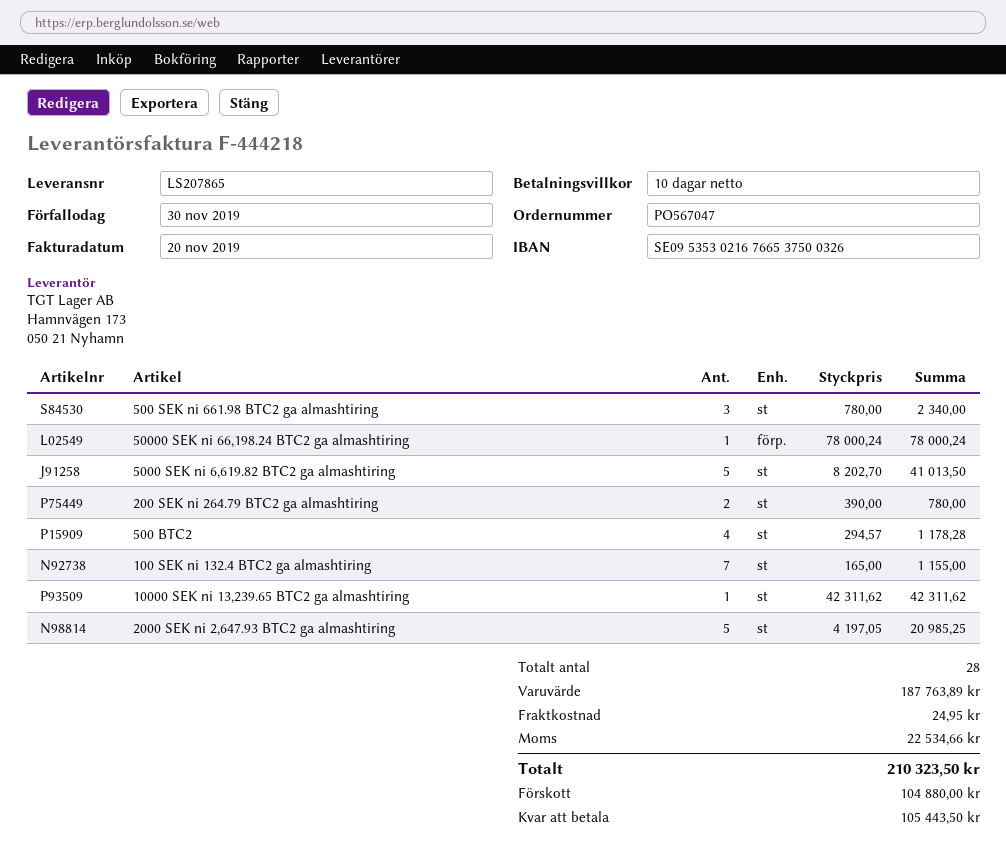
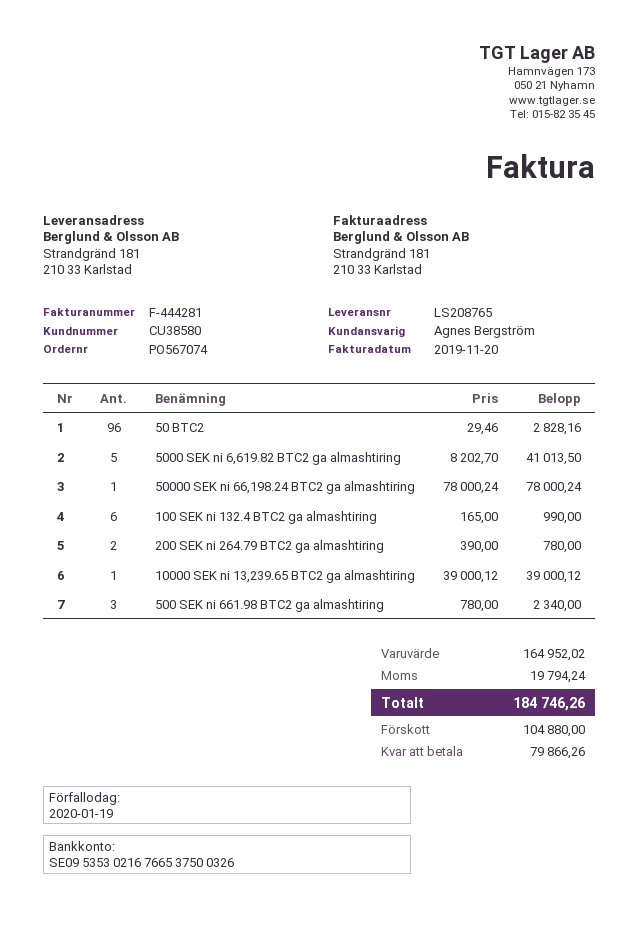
order number: PO567047 -> PO567074
delivery note number: LS207865 -> LS208765
invoice number: F-444218 -> F-444281
due date: 2019-11-30 -> 2020-01-19
500 BTC2: 4 x 294.57 = 1178.28 -> none
100 SEK ni 132.4 BTC2 ga almashtiring: 7 x 165.00 = 1155.00 -> 6 x 165.00 = 990.00
10000 SEK ni 13,239.65 BTC2 ga almashtiring: 1 x 42311.62 = 42311.62 -> 1 x 39000.12 = 39000.12
2000 SEK ni 2,647.93 BTC2 ga almashtiring: 5 x 4197.05 = 20985.25 -> none
50 BTC2: none -> 96 x 29.46 = 2828.16
subtotal: 187763.89 -> 164952.02
shipping: 24.95 -> none
tax: 22534.66 -> 19794.24
total: 210323.50 -> 184746.26
balance: 105443.50 -> 79866.26

